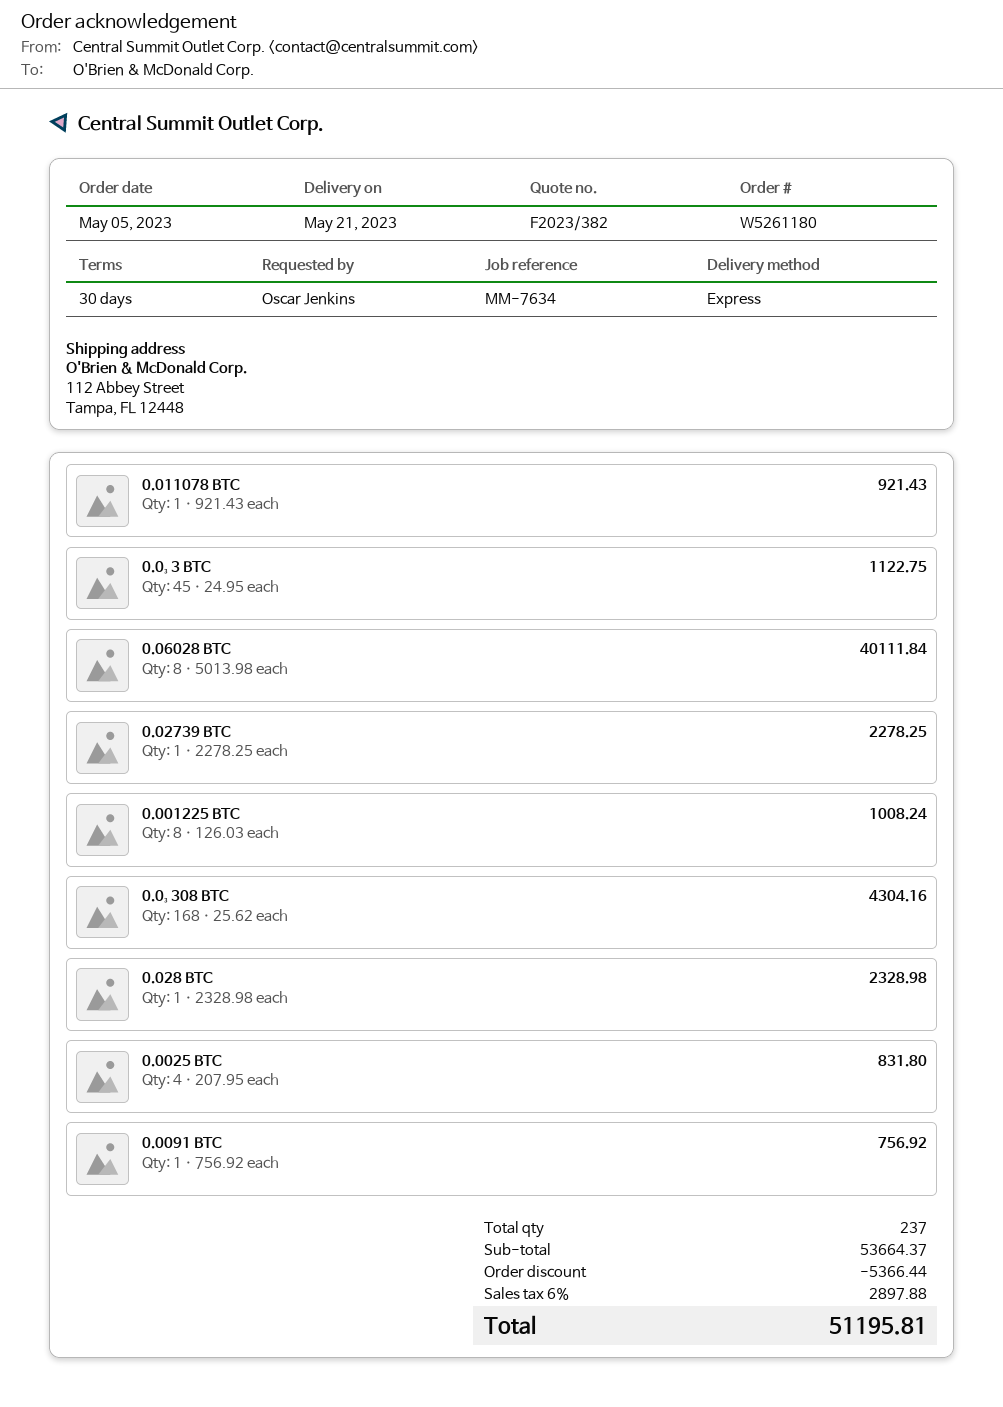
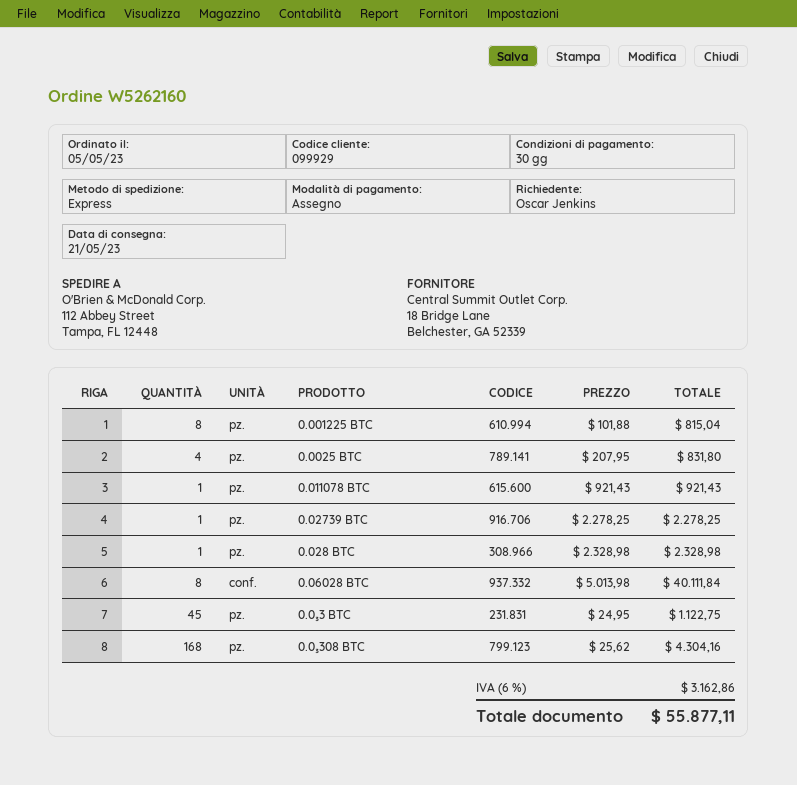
order number: W5261180 -> W5262160
0.001225 BTC: 8 x 126.03 = 1008.24 -> 8 x 101.88 = 815.04
0.0091 BTC: 1 x 756.92 = 756.92 -> none
discount: 5366.44 -> none
tax: 6% = 2897.88 -> 6% = 3162.86
total: 51195.81 -> 55877.11

